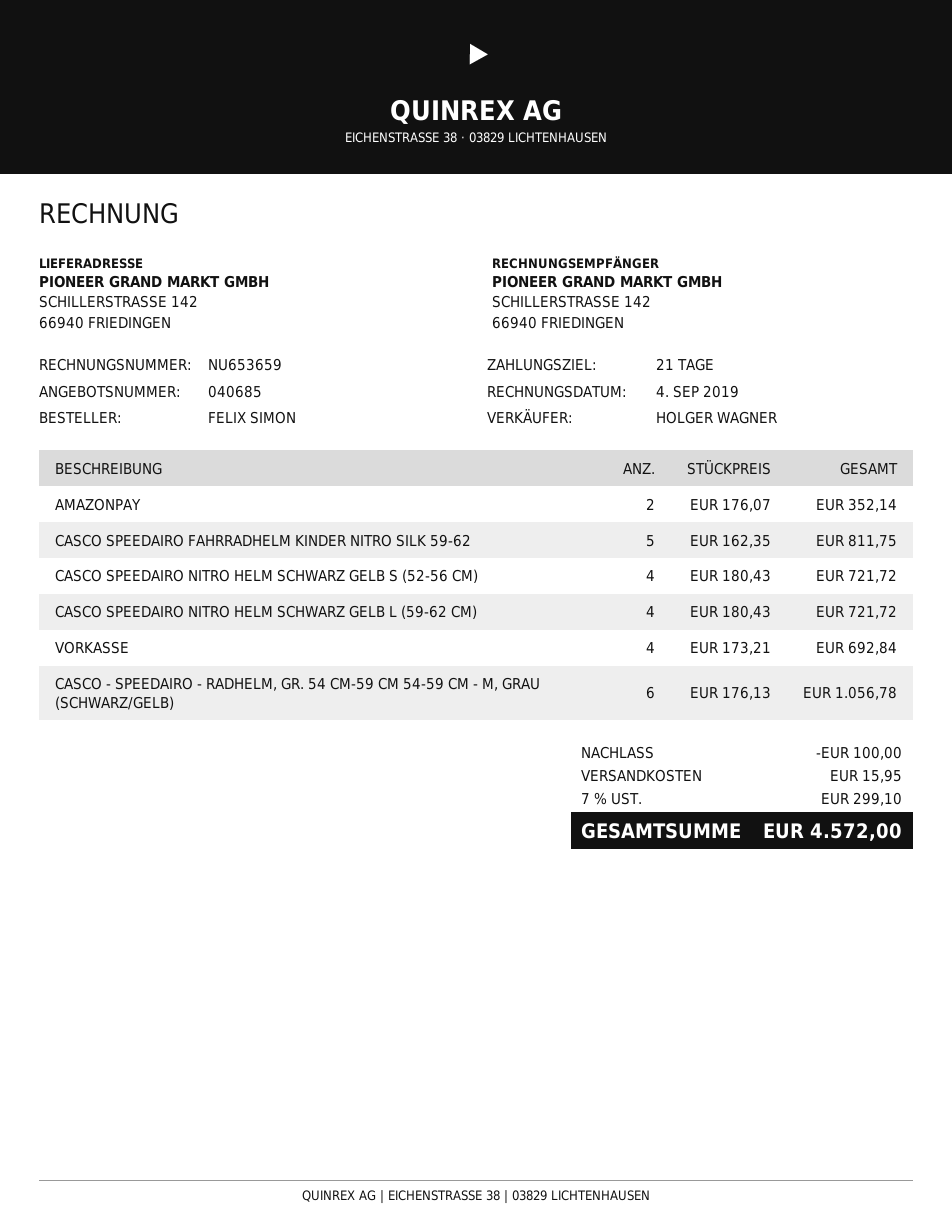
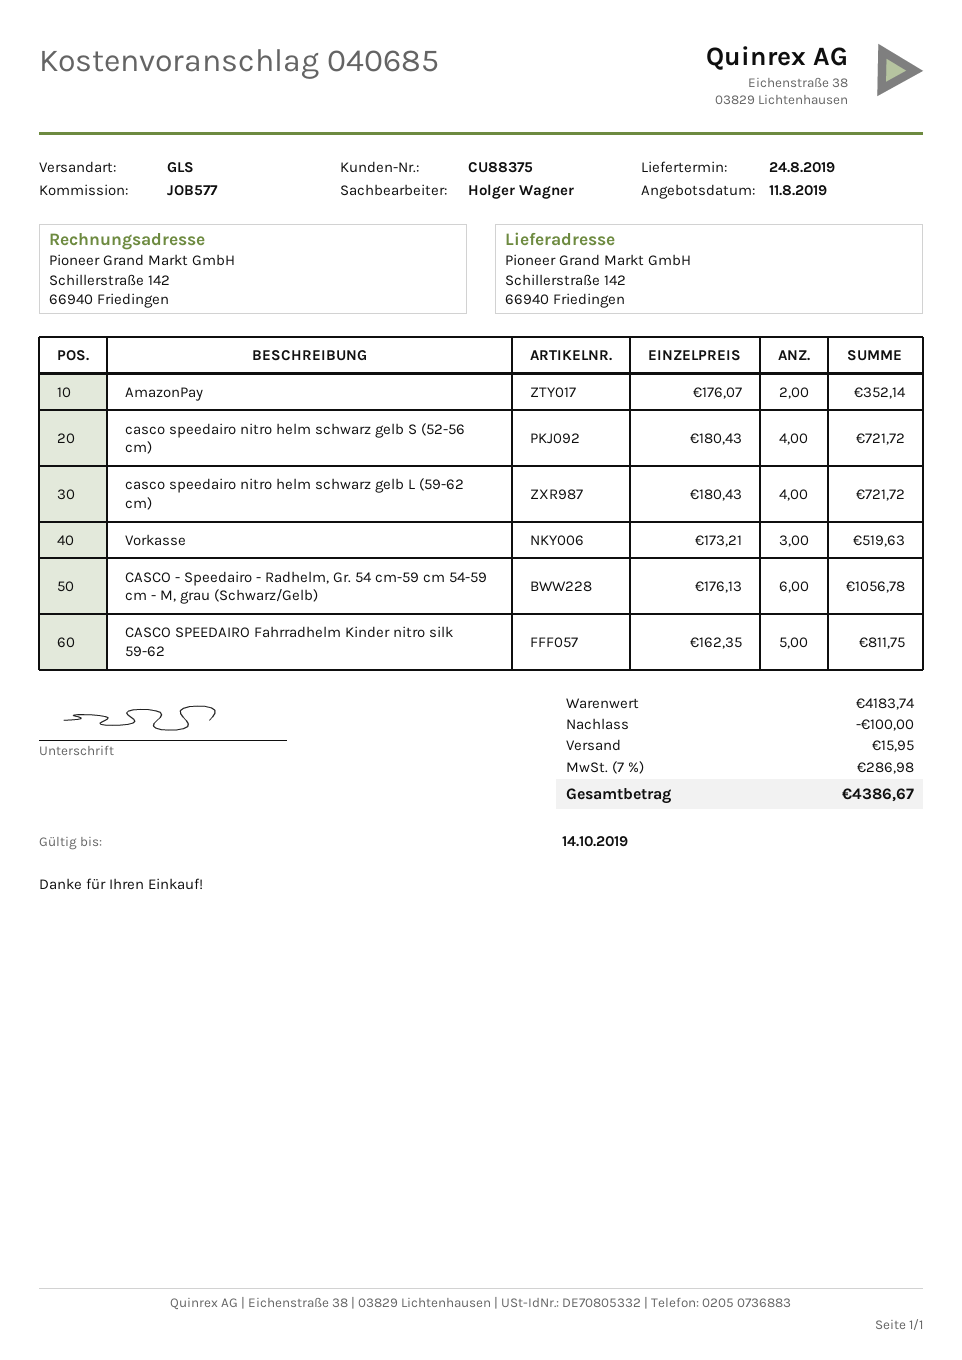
VORKASSE: 4 x 173.21 = 692.84 -> 3 x 173.21 = 519.63
tax: 7% = 299.10 -> 7% = 286.98
total: 4572.00 -> 4386.67

